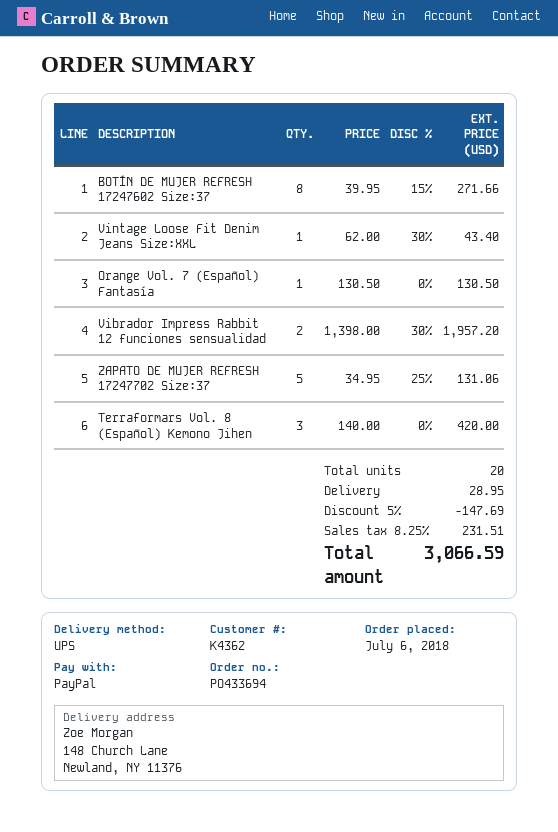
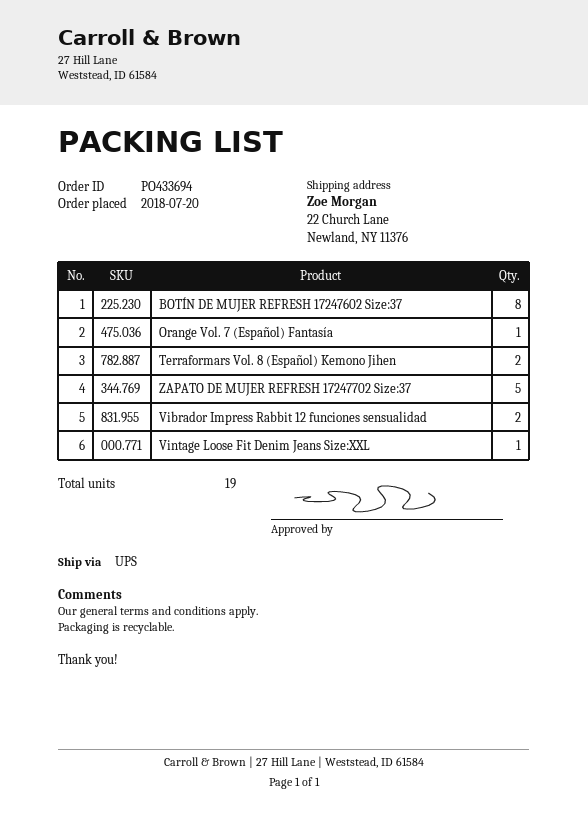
order date: 2018-07-06 -> 2018-07-20
ship to: 148 Church Lane, Newland, NY 11376 -> 22 Church Lane, Newland, NY 11376
Terraformars Vol. 8 (Español) Kemono Jihen: 3 -> 2
total quantity: 20 -> 19

